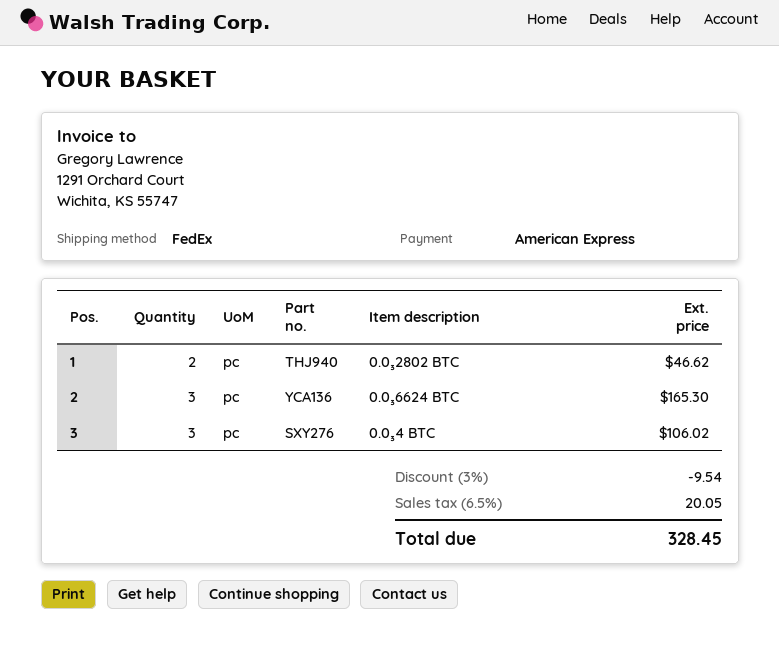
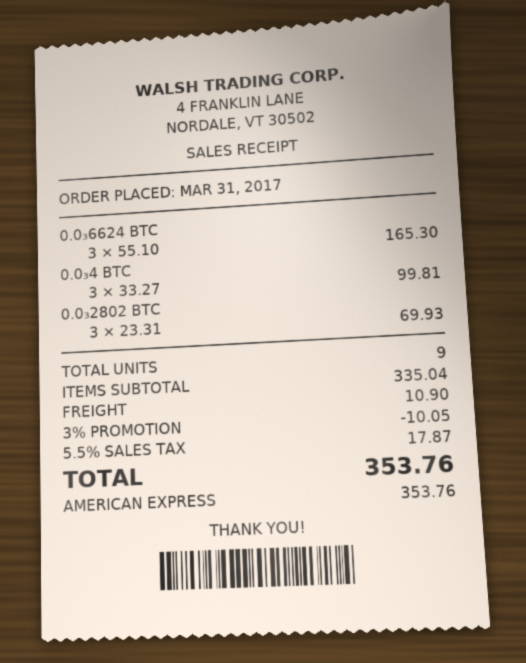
0.0₃2802 BTC: 2 for 46.62 -> 3 for 69.93
0.0₃4 BTC: 3 for 106.02 -> 3 for 99.81
discount: 3% = 9.54 -> 3% = 10.05
shipping: none -> 10.90
tax: 6.5% = 20.05 -> 5.5% = 17.87
total: 328.45 -> 353.76

